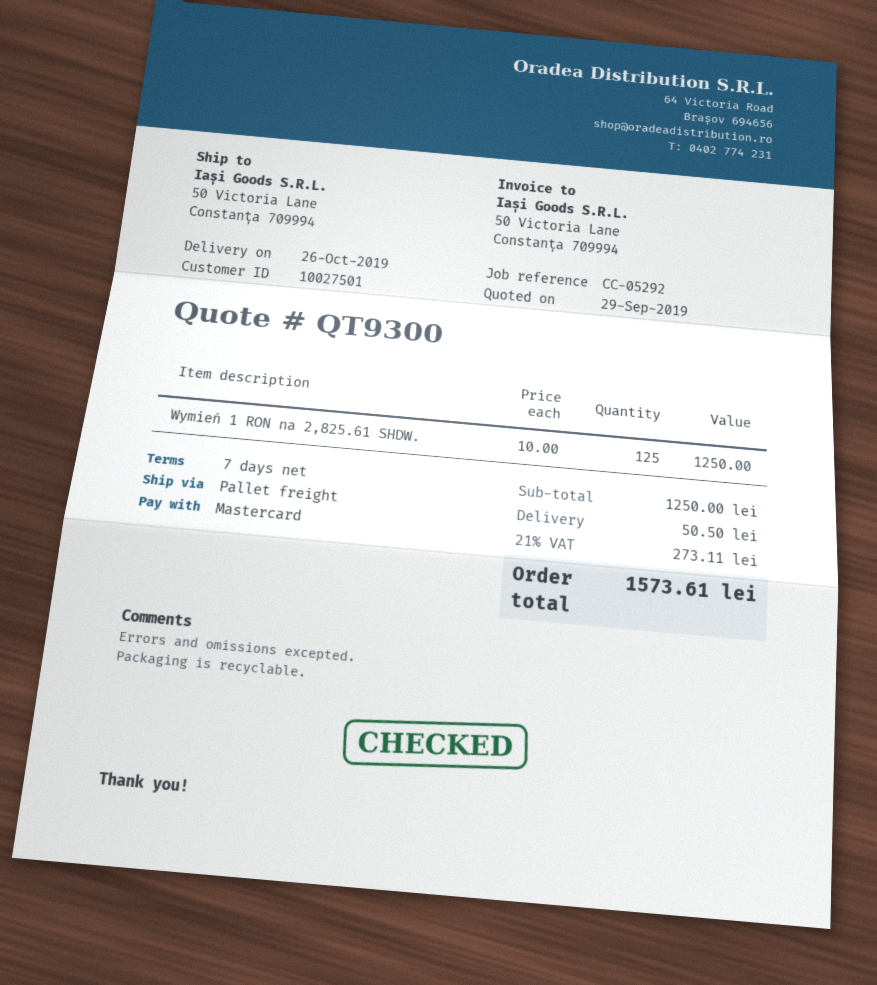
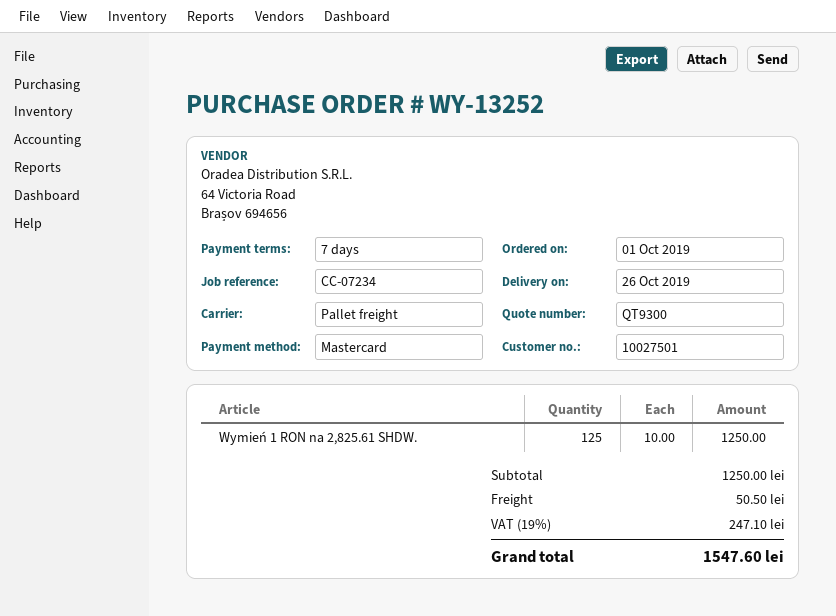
reference: CC-05292 -> CC-07234
tax: 21% = 273.11 -> 19% = 247.10
total: 1573.61 -> 1547.60

